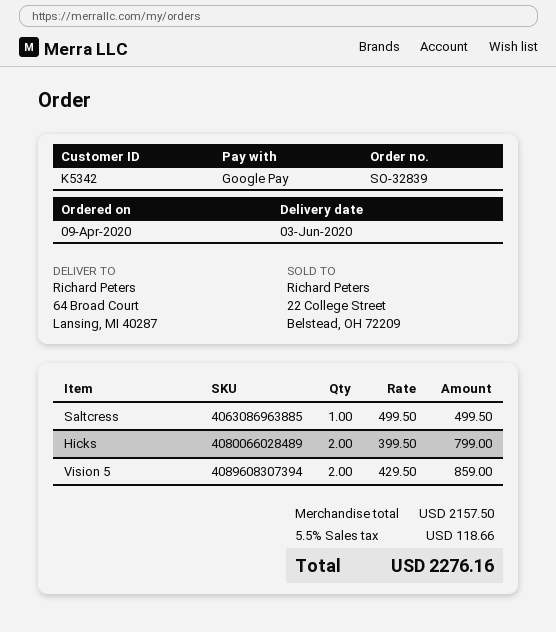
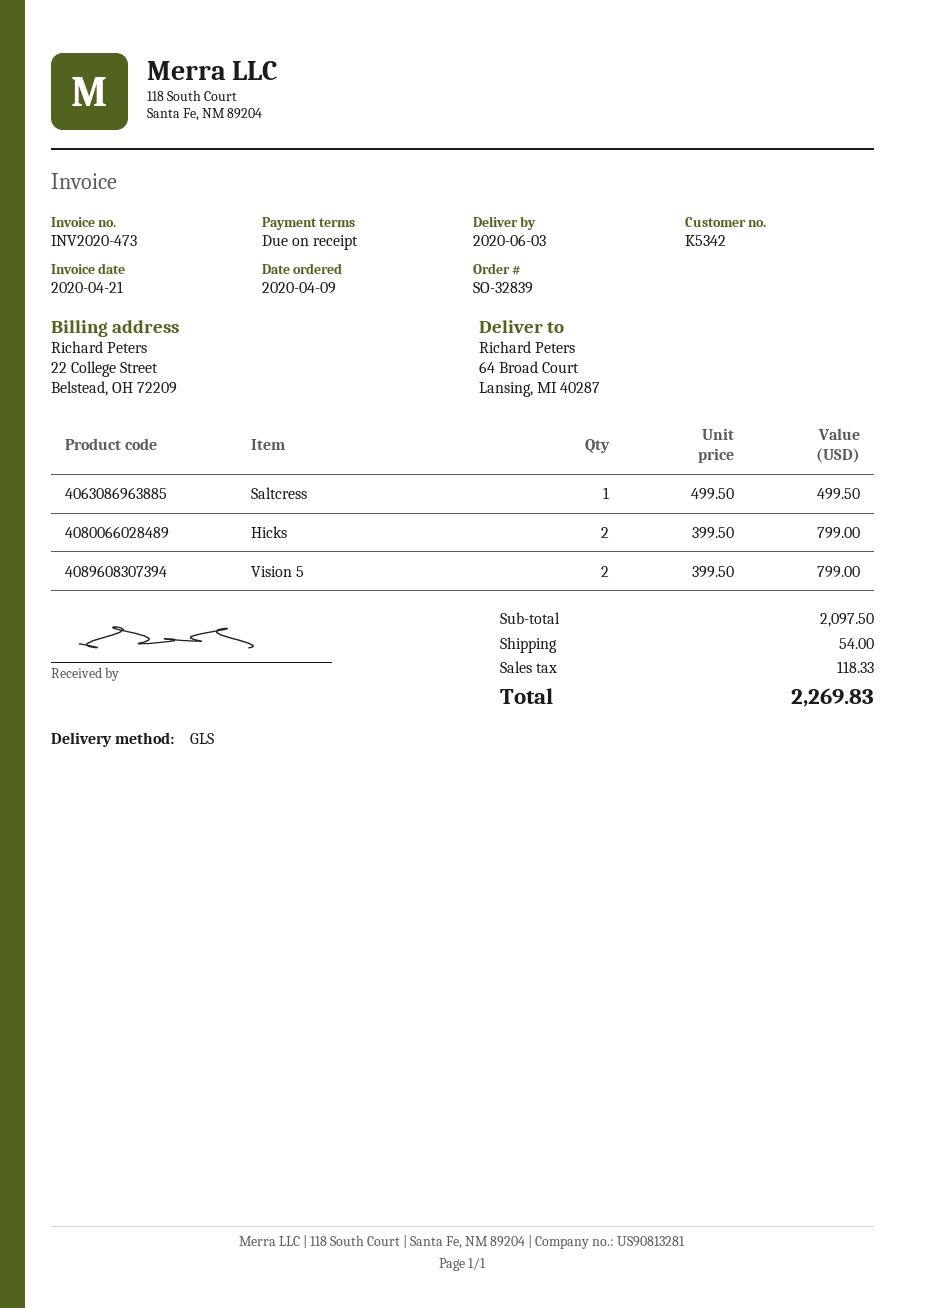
Vision 5: 2 x 429.50 = 859.00 -> 2 x 399.50 = 799.00
subtotal: 2157.50 -> 2097.50
shipping: none -> 54.00
tax: 118.66 -> 118.33
total: 2276.16 -> 2269.83

